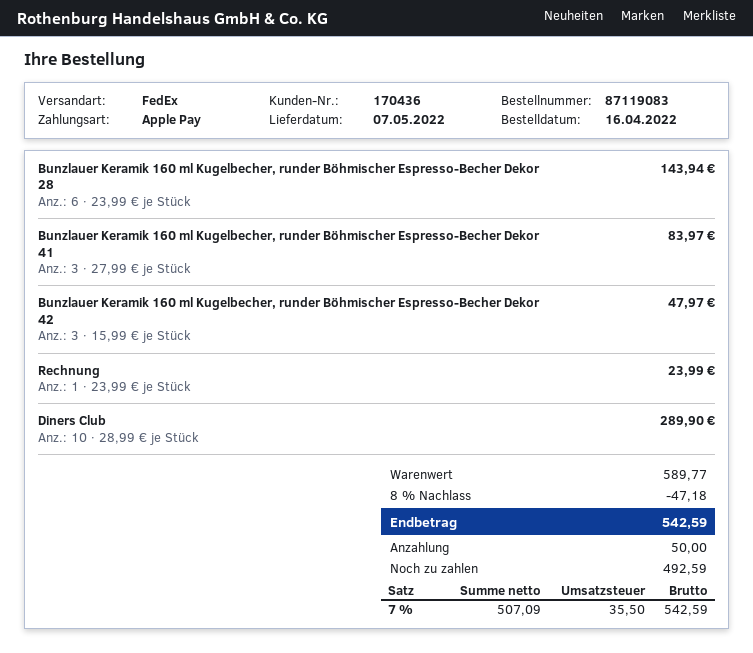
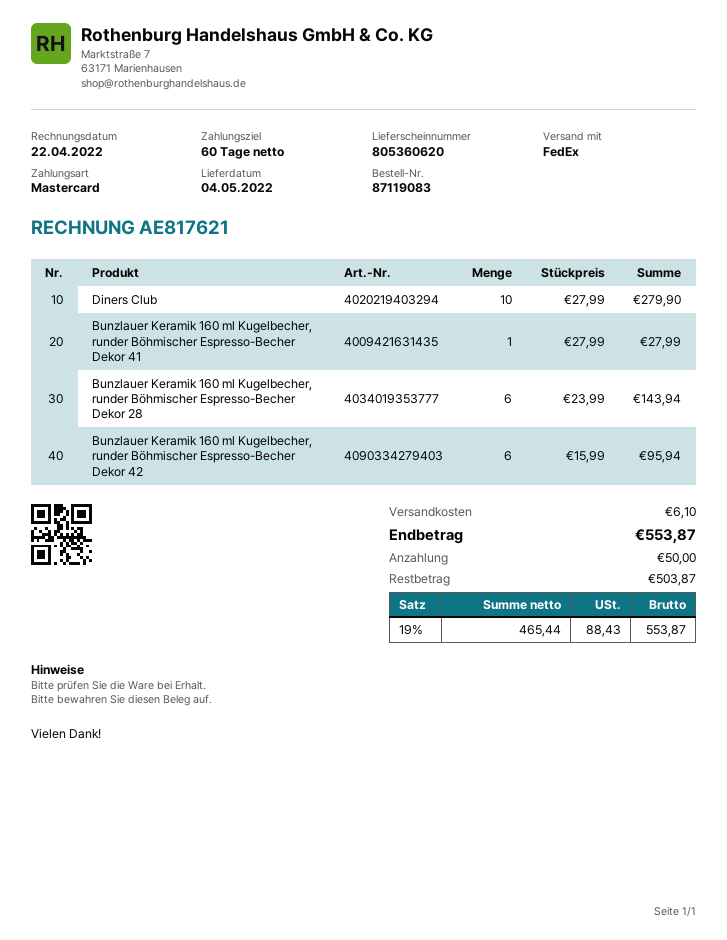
delivery date: 2022-05-07 -> 2022-05-04
payment method: Apple Pay -> Mastercard
Bunzlauer Keramik 160 ml Kugelbecher, runder Böhmischer Espresso-Becher Dekor 41: 3 x 27.99 = 83.97 -> 1 x 27.99 = 27.99
Bunzlauer Keramik 160 ml Kugelbecher, runder Böhmischer Espresso-Becher Dekor 42: 3 x 15.99 = 47.97 -> 6 x 15.99 = 95.94
Rechnung: 1 x 23.99 = 23.99 -> none
Diners Club: 10 x 28.99 = 289.90 -> 10 x 27.99 = 279.90
discount: 8% = 47.18 -> none
shipping: none -> 6.10
net: 507.09 -> 465.44
tax: 7% = 35.50 -> 19% = 88.43
total: 542.59 -> 553.87
balance: 492.59 -> 503.87

